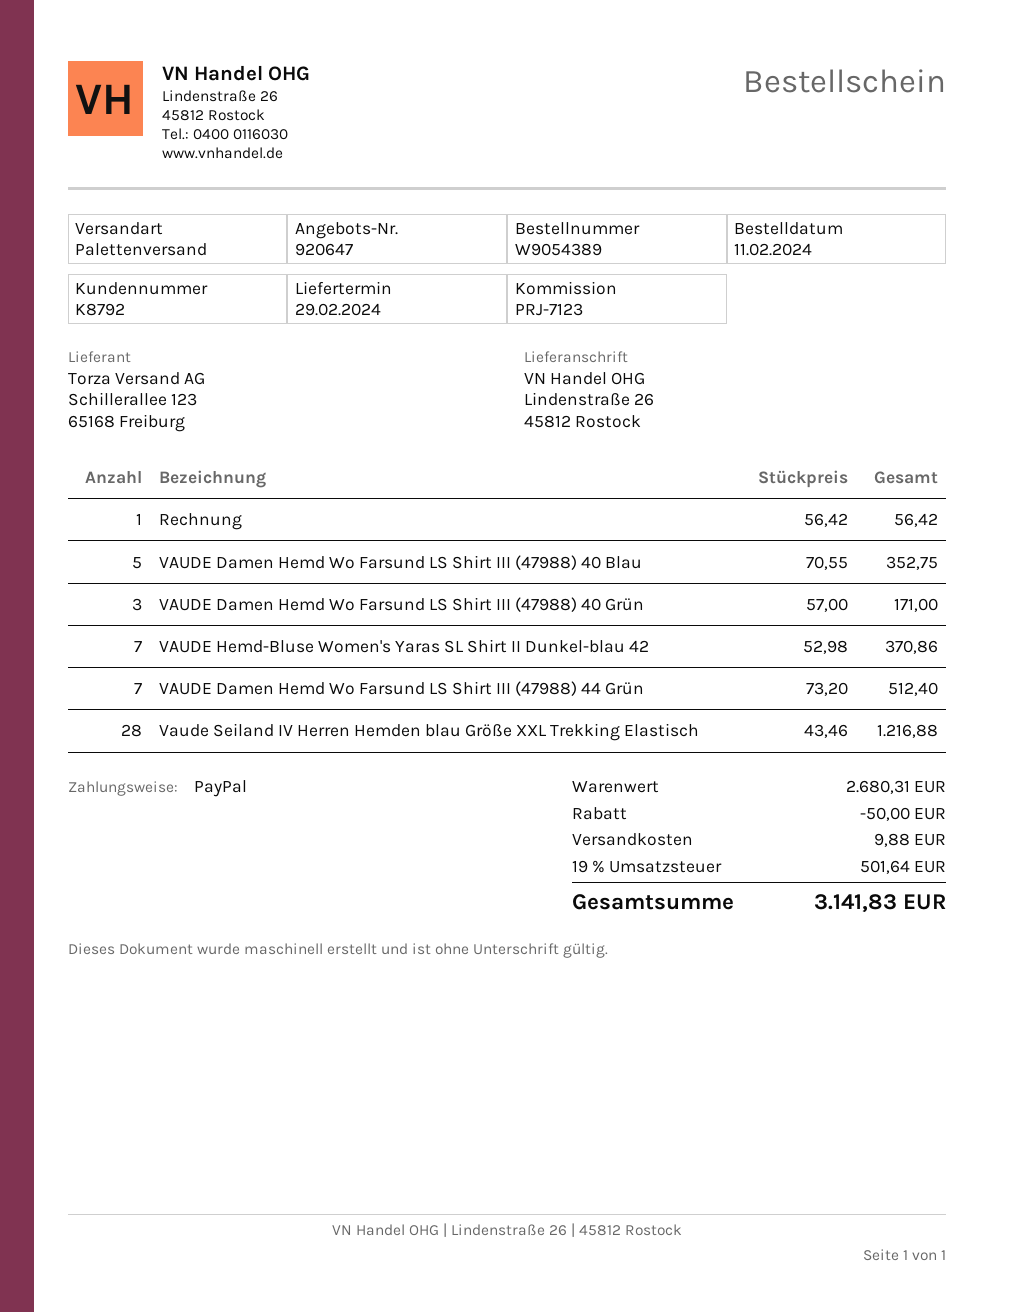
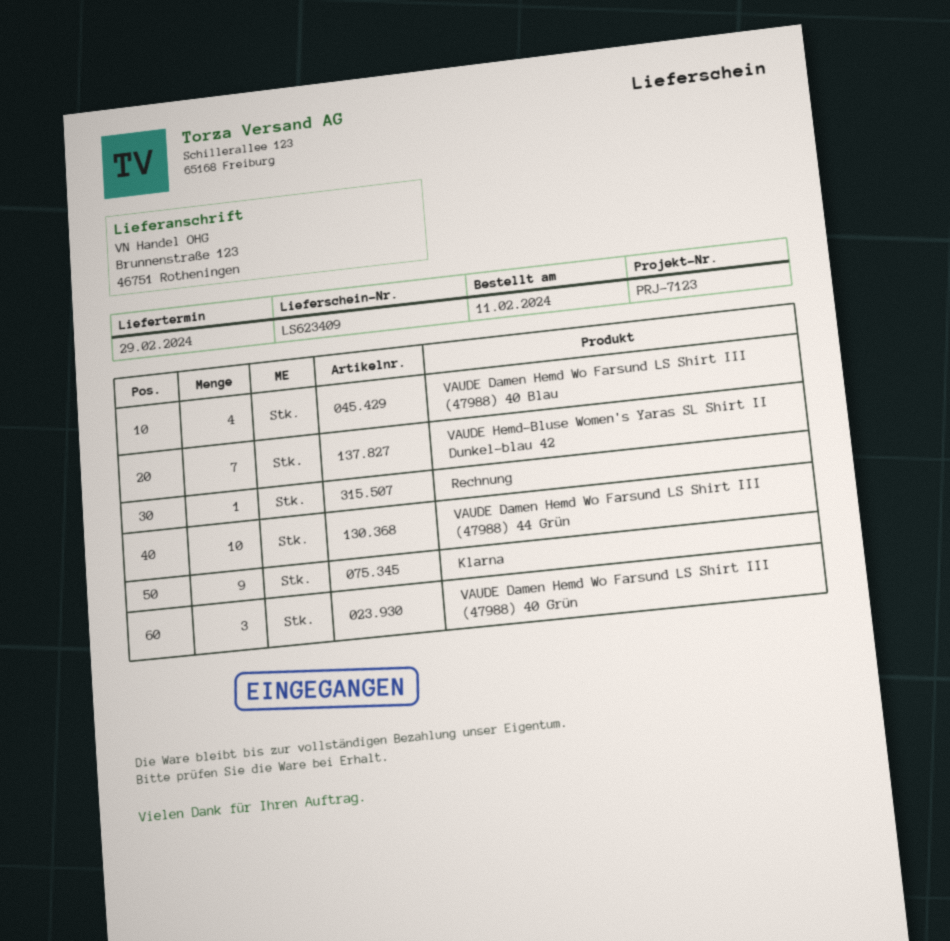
ship to: Lindenstraße 26, 45812 Rostock -> Brunnenstraße 123, 46751 Rotheningen
VAUDE Damen Hemd Wo Farsund LS Shirt III (47988) 40 Blau: 5 -> 4
VAUDE Damen Hemd Wo Farsund LS Shirt III (47988) 44 Grün: 7 -> 10
Vaude Seiland IV Herren Hemden blau Größe XXL Trekking Elastisch: 28 -> none
Klarna: none -> 9

